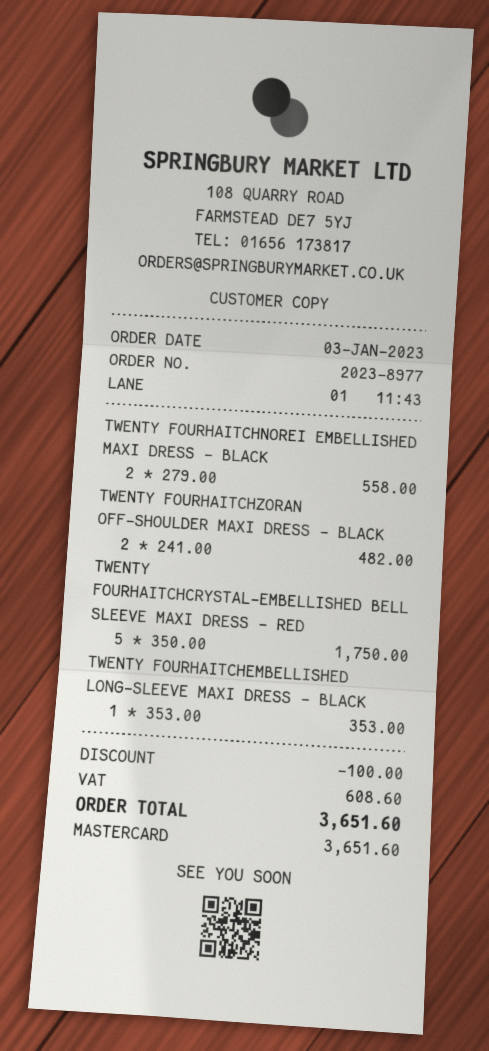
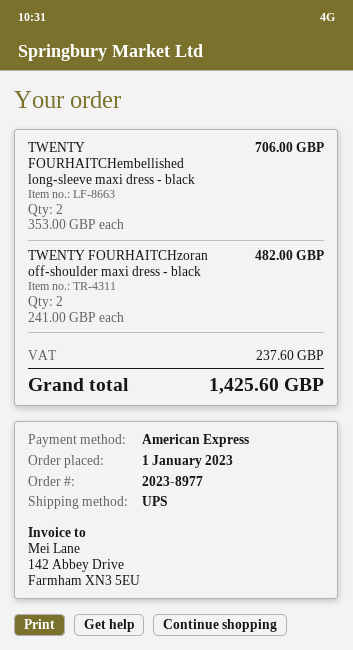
order date: 2023-01-03 -> 2023-01-01
payment method: Mastercard -> American Express
TWENTY FOURHAITCHNOREI EMBELLISHED MAXI DRESS - BLACK: 2 x 279.00 = 558.00 -> none
TWENTY FOURHAITCHCRYSTAL-EMBELLISHED BELL SLEEVE MAXI DRESS - RED: 5 x 350.00 = 1750.00 -> none
TWENTY FOURHAITCHEMBELLISHED LONG-SLEEVE MAXI DRESS - BLACK: 1 x 353.00 = 353.00 -> 2 x 353.00 = 706.00
discount: 100.00 -> none
tax: 608.60 -> 237.60
total: 3651.60 -> 1425.60

